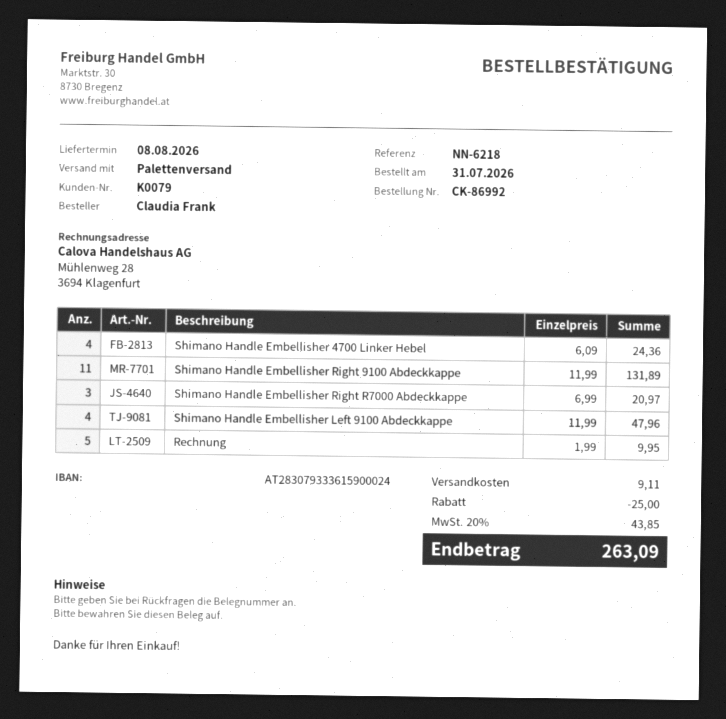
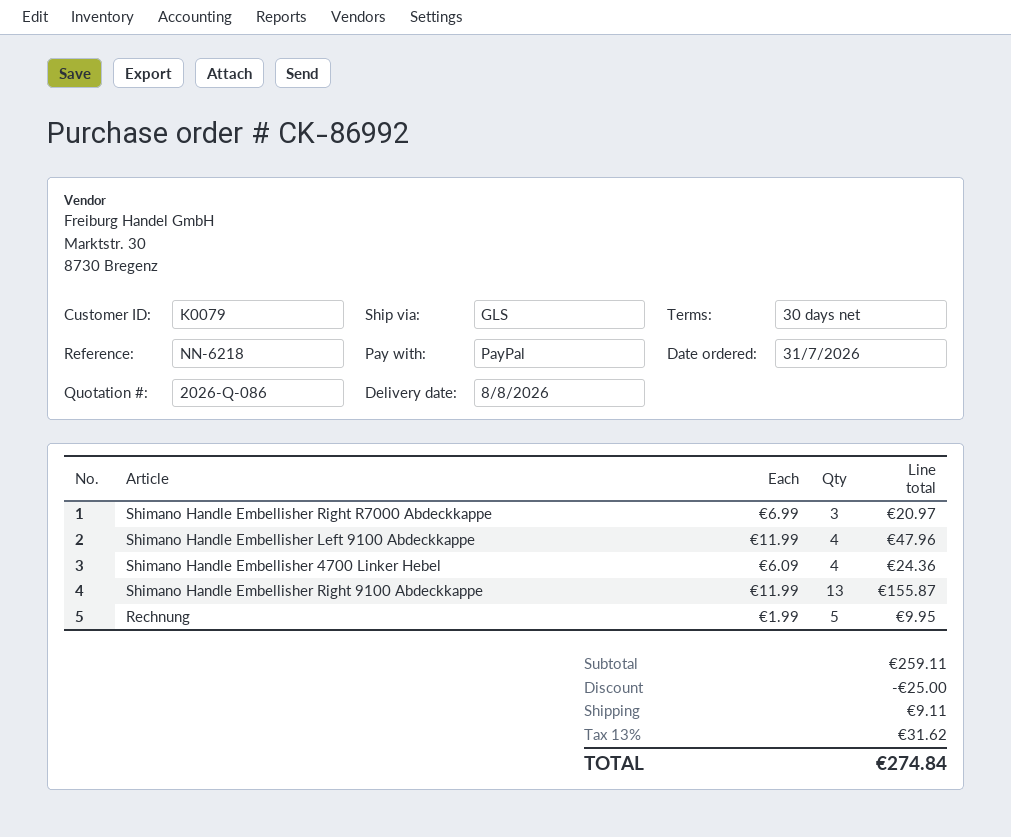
shipping method: pallet freight -> GLS
Shimano Handle Embellisher Right 9100 Abdeckkappe: 11 x 11.99 = 131.89 -> 13 x 11.99 = 155.87
tax: 20% = 43.85 -> 13% = 31.62
total: 263.09 -> 274.84

